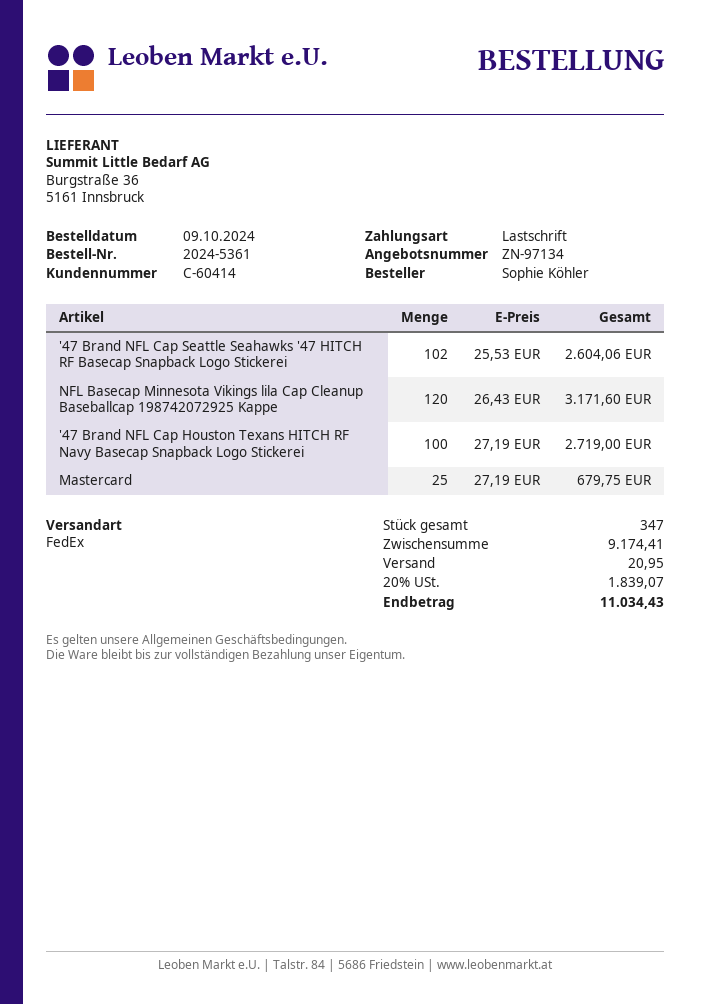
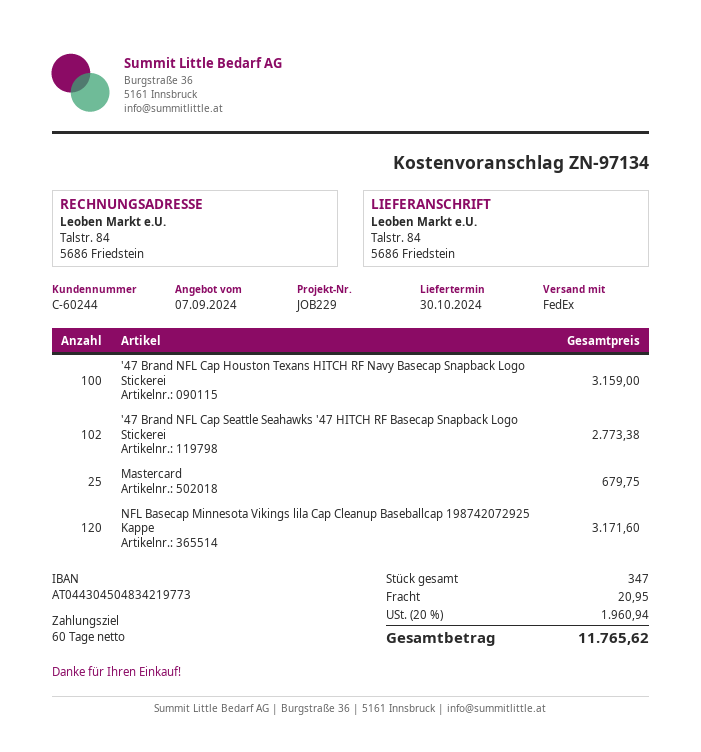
customer number: C-60414 -> C-60244
'47 Brand NFL Cap Seattle Seahawks '47 HITCH RF Basecap Snapback Logo Stickerei: 102 for 2604.06 -> 102 for 2773.38
'47 Brand NFL Cap Houston Texans HITCH RF Navy Basecap Snapback Logo Stickerei: 100 for 2719.00 -> 100 for 3159.00
tax: 20% = 1839.07 -> 20% = 1960.94
total: 11034.43 -> 11765.62

